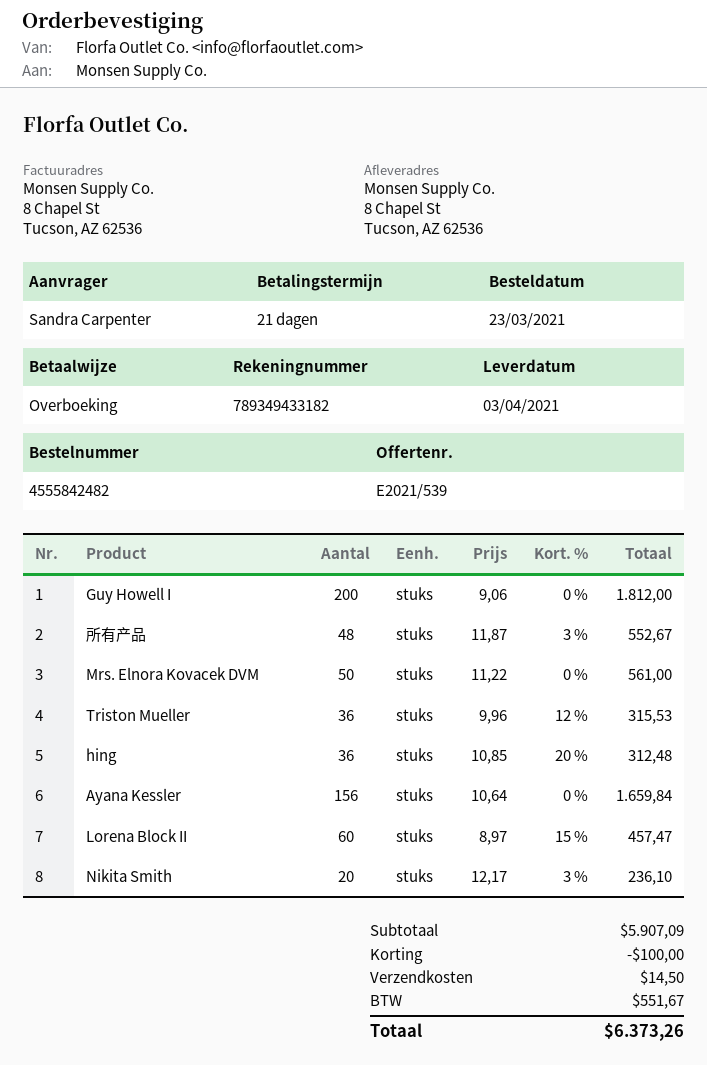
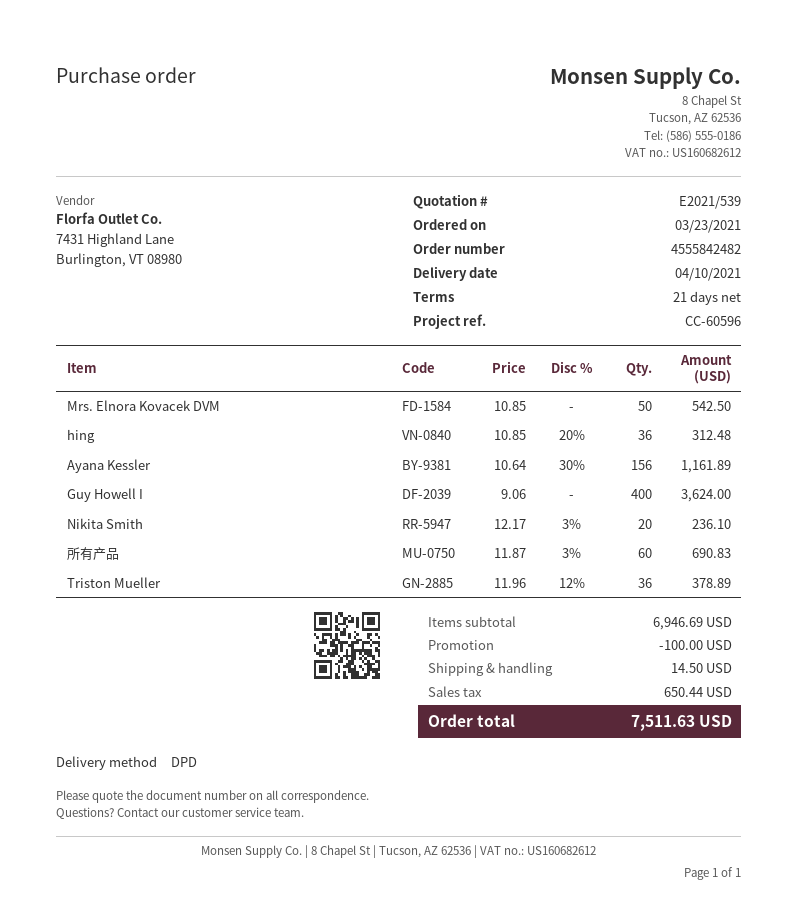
delivery date: 2021-04-03 -> 2021-04-10
Guy Howell I: 200 x 9.06 = 1812.00 -> 400 x 9.06 = 3624.00
所有产品: 48 x 11.87 - 3% = 552.67 -> 60 x 11.87 - 3% = 690.83
Mrs. Elnora Kovacek DVM: 50 x 11.22 = 561.00 -> 50 x 10.85 = 542.50
Triston Mueller: 36 x 9.96 - 12% = 315.53 -> 36 x 11.96 - 12% = 378.89
Ayana Kessler: 156 x 10.64 = 1659.84 -> 156 x 10.64 - 30% = 1161.89
Lorena Block II: 60 x 8.97 - 15% = 457.47 -> none
subtotal: 5907.09 -> 6946.69
tax: 551.67 -> 650.44
total: 6373.26 -> 7511.63

